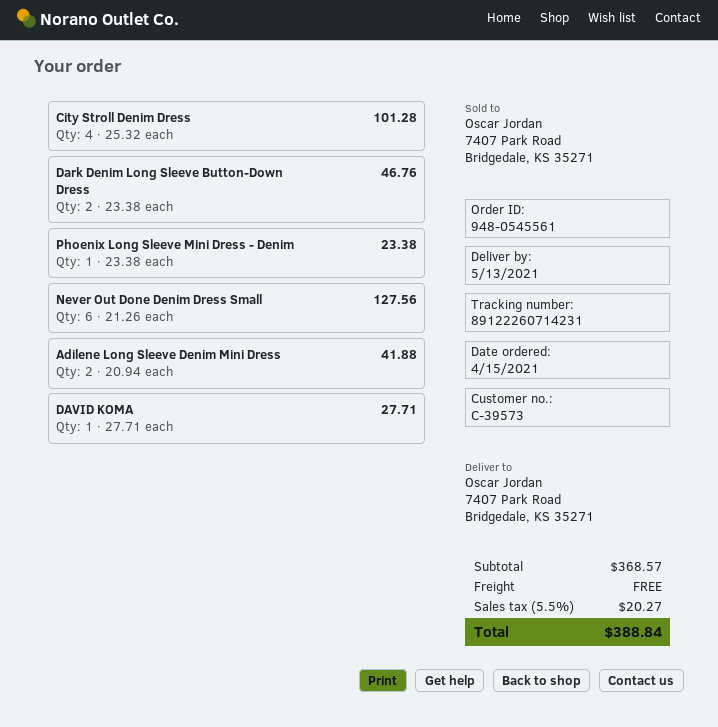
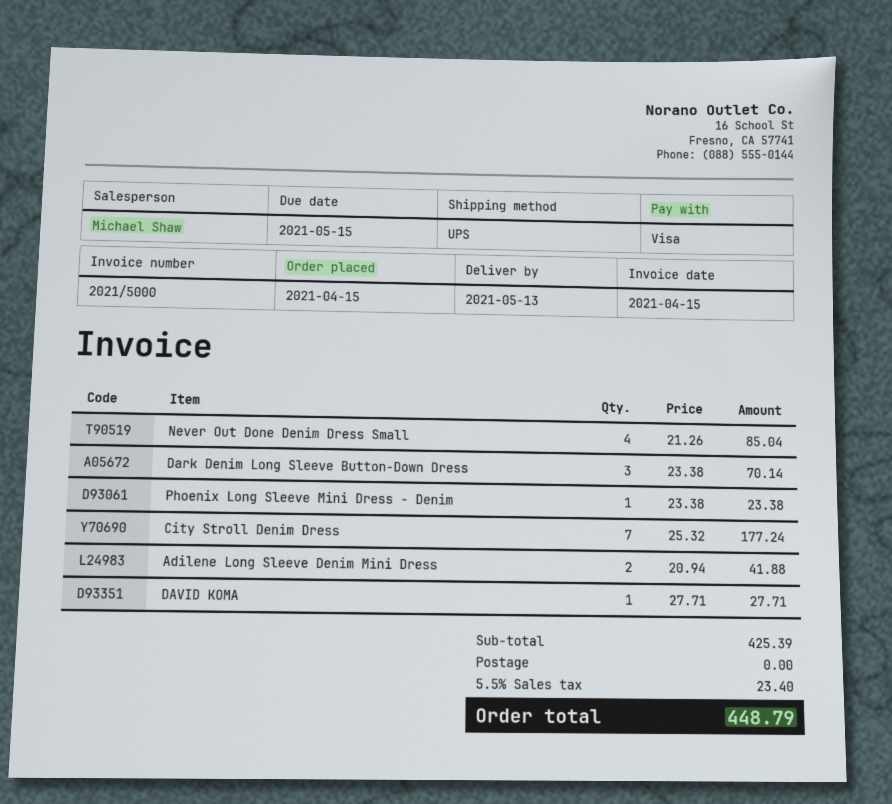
City Stroll Denim Dress: 4 x 25.32 = 101.28 -> 7 x 25.32 = 177.24
Dark Denim Long Sleeve Button-Down Dress: 2 x 23.38 = 46.76 -> 3 x 23.38 = 70.14
Never Out Done Denim Dress Small: 6 x 21.26 = 127.56 -> 4 x 21.26 = 85.04
subtotal: 368.57 -> 425.39
tax: 5.5% = 20.27 -> 5.5% = 23.40
total: 388.84 -> 448.79

